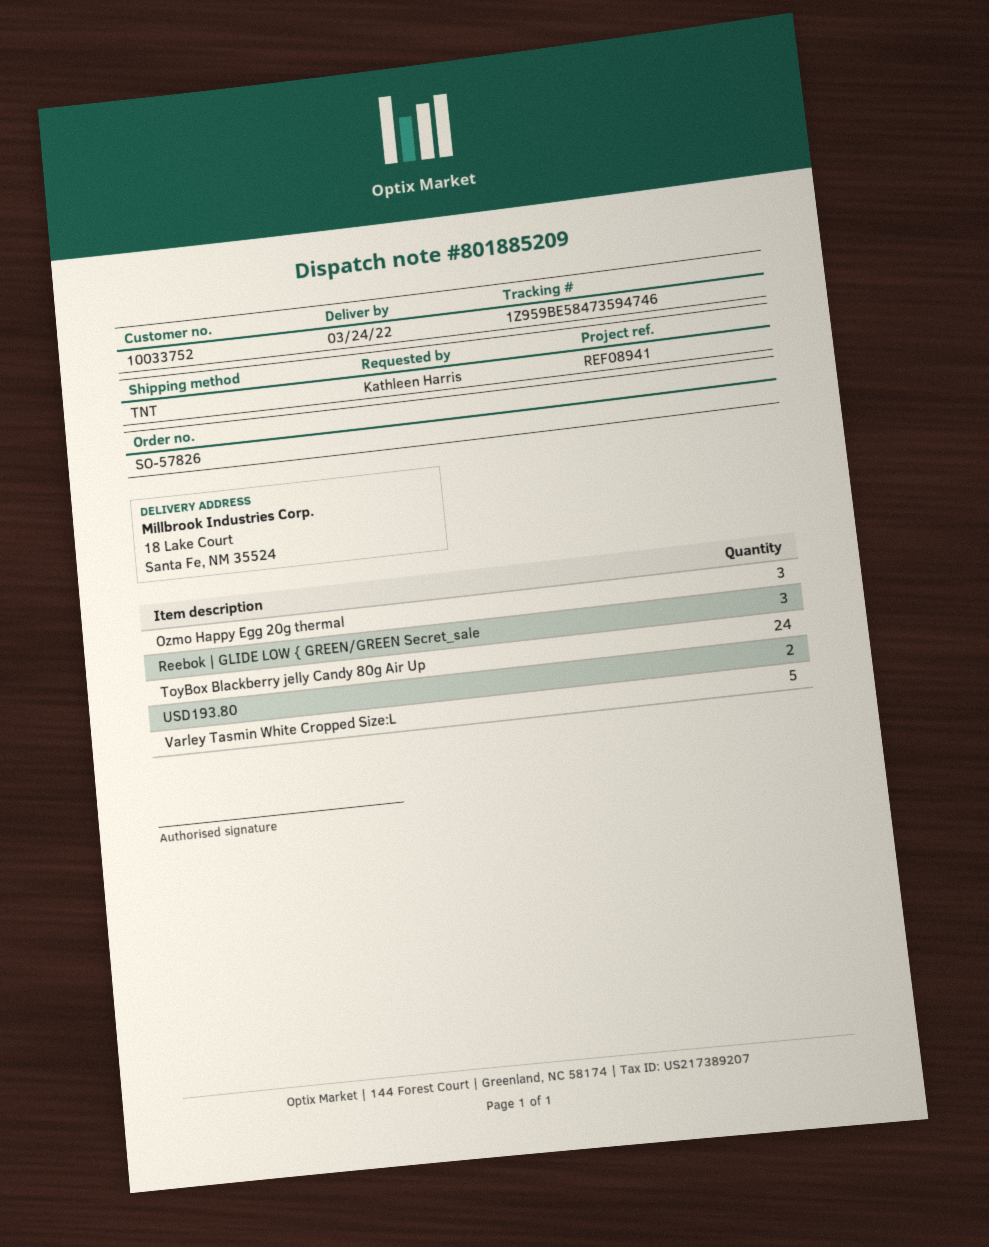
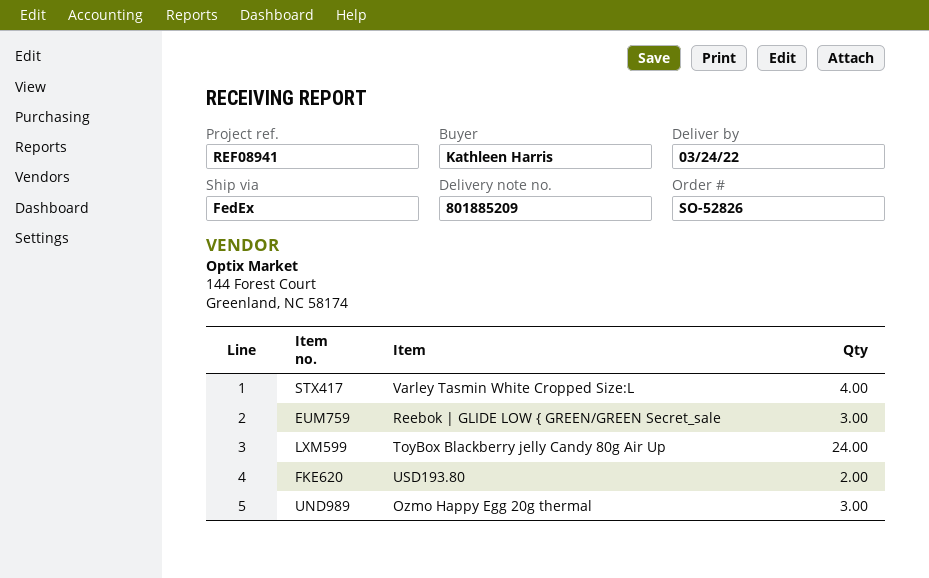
order number: SO-57826 -> SO-52826
shipping method: TNT -> FedEx
Varley Tasmin White Cropped Size:L: 5 -> 4

